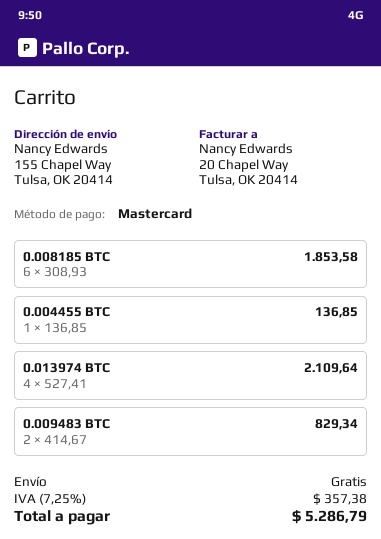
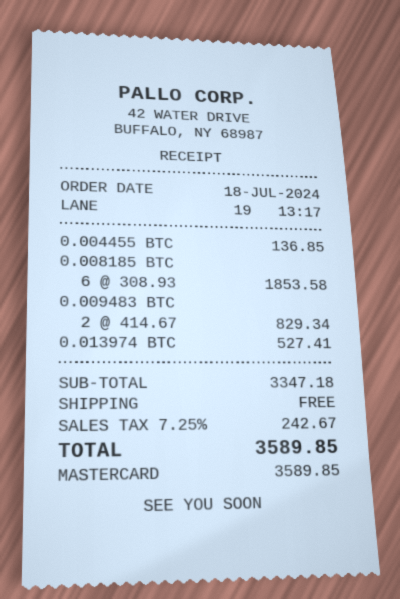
0.013974 BTC: 4 x 527.41 = 2109.64 -> 1 x 527.41 = 527.41
tax: 7.25% = 357.38 -> 7.25% = 242.67
total: 5286.79 -> 3589.85

